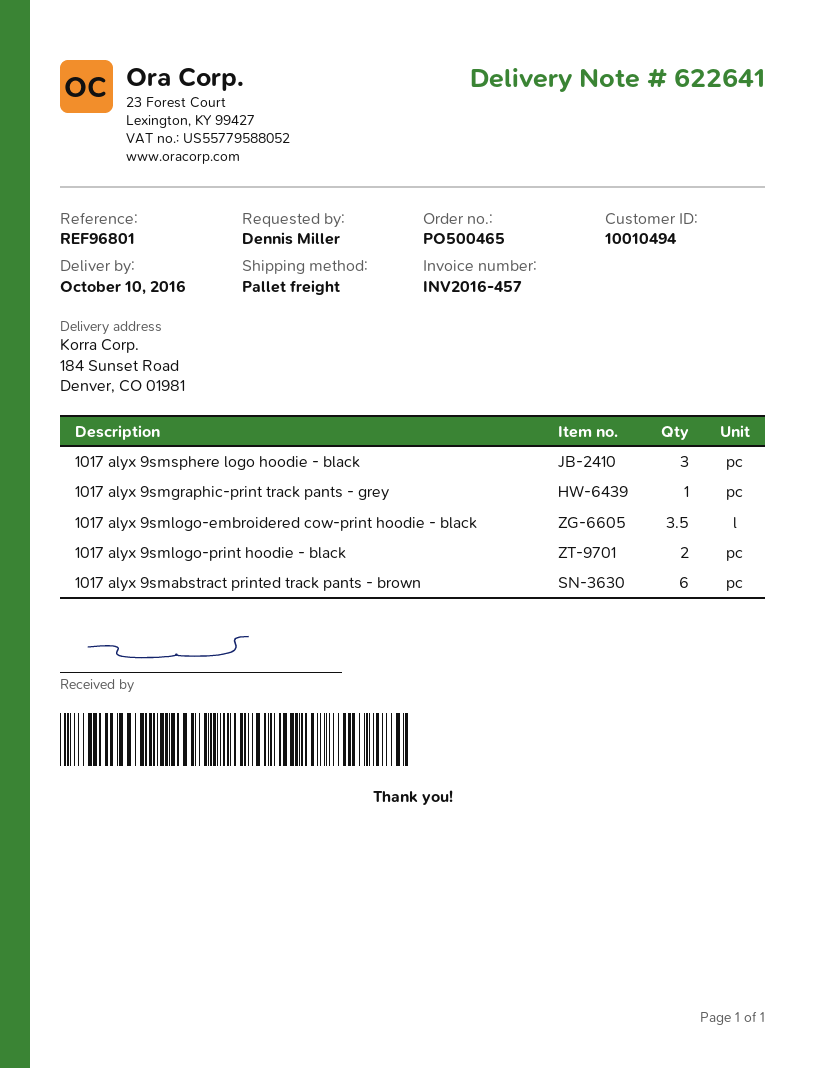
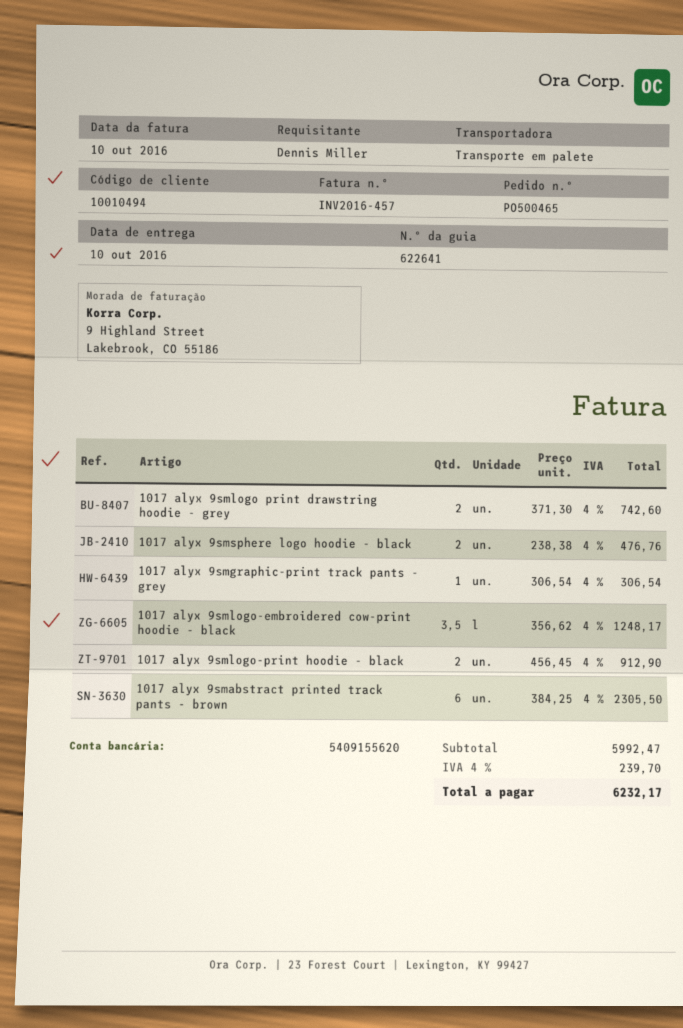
1017 alyx 9smsphere logo hoodie - black: 3 -> 2
1017 alyx 9smlogo print drawstring hoodie - grey: none -> 2

